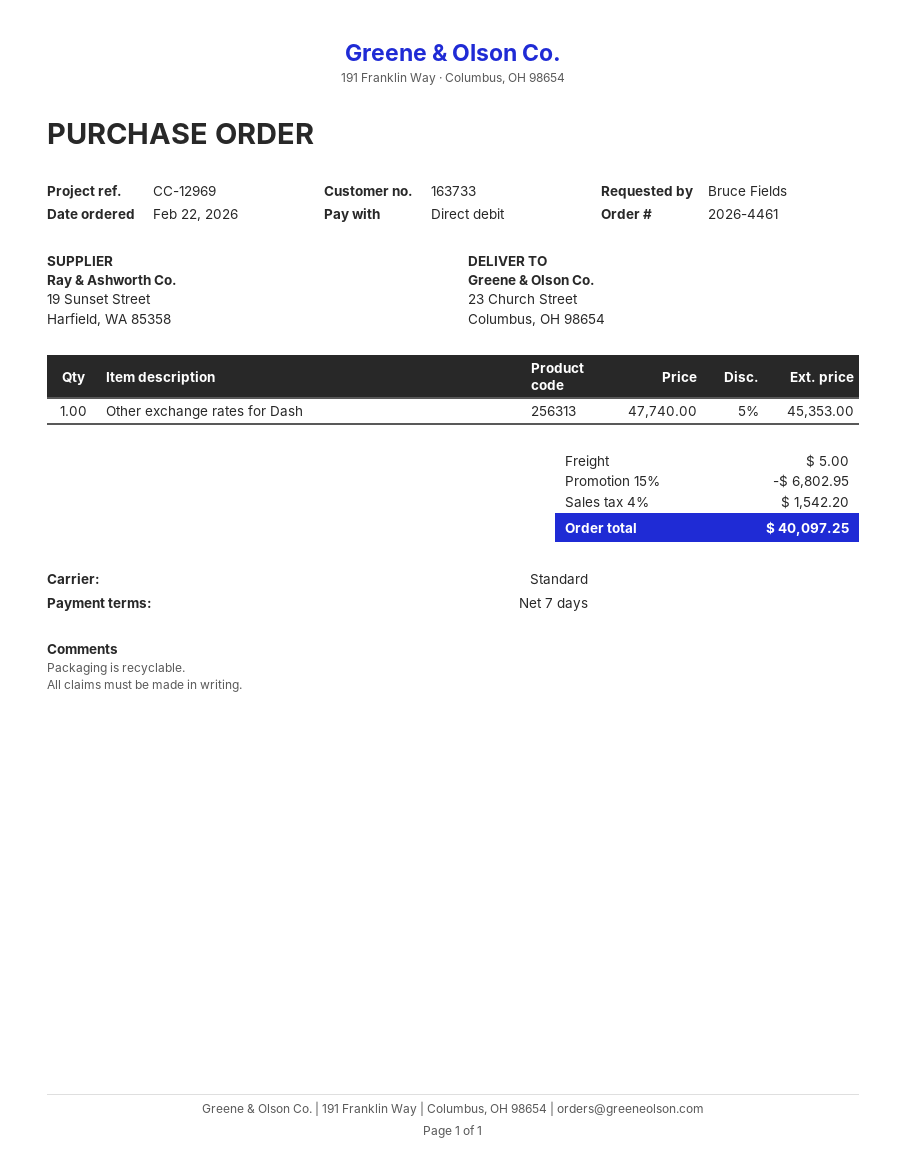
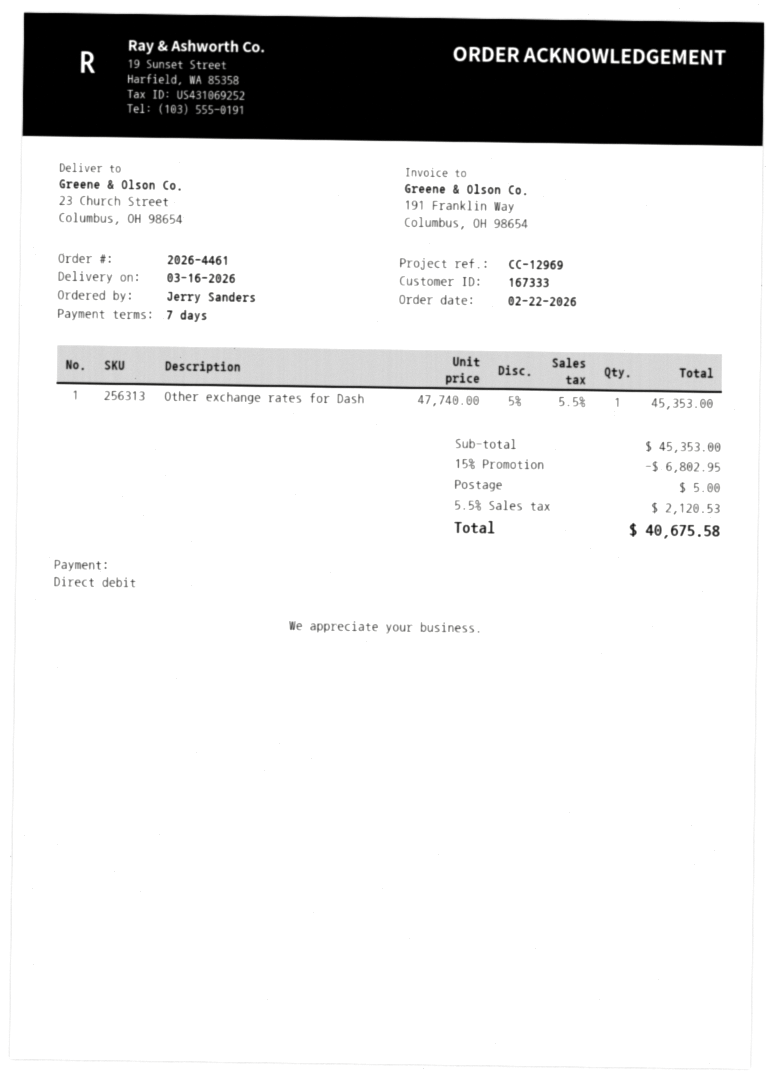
customer number: 163733 -> 167333
ordered by: Bruce Fields -> Jerry Sanders
tax: 4% = 1542.20 -> 5.5% = 2120.53
total: 40097.25 -> 40675.58

